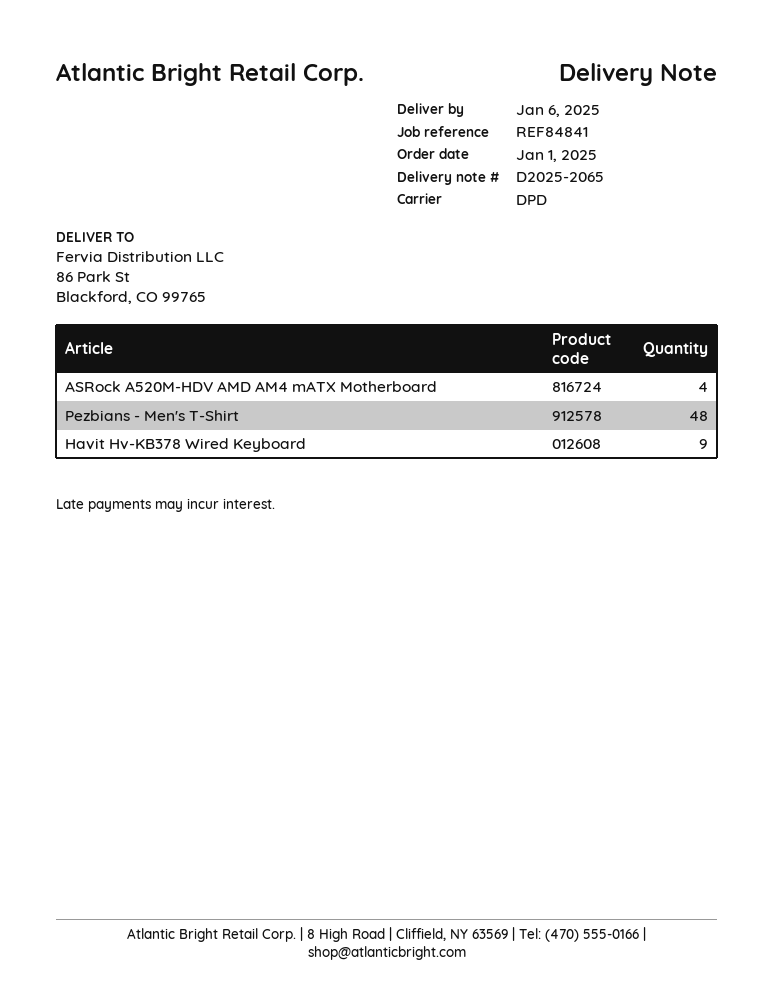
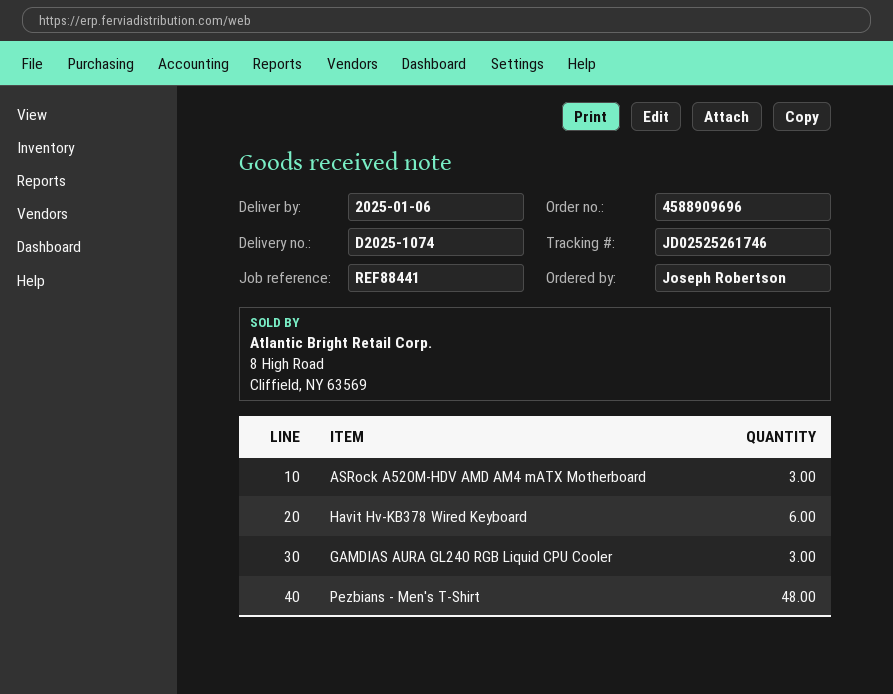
delivery note number: D2025-2065 -> D2025-1074
reference: REF84841 -> REF88441
ASRock A520M-HDV AMD AM4 mATX Motherboard: 4 -> 3
Havit Hv-KB378 Wired Keyboard: 9 -> 6
GAMDIAS AURA GL240 RGB Liquid CPU Cooler: none -> 3

